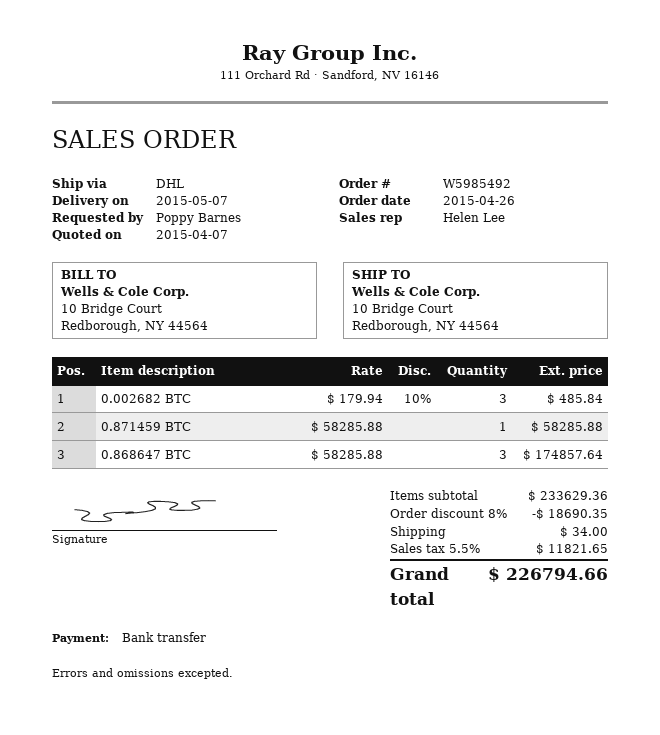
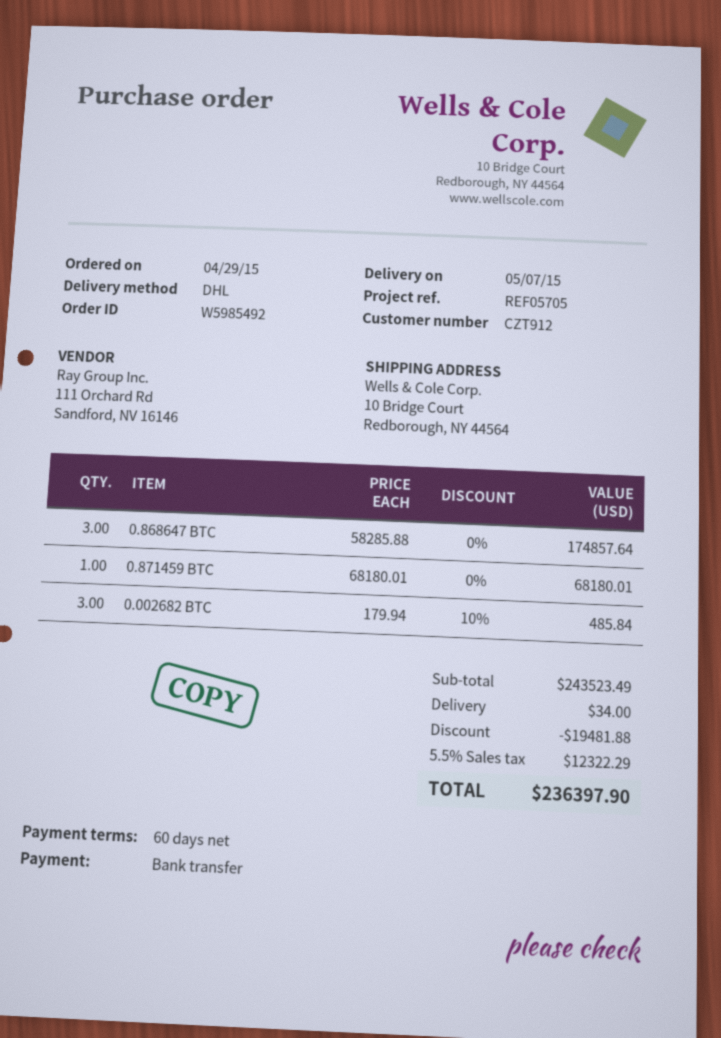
order date: 2015-04-26 -> 2015-04-29
0.871459 BTC: 1 x 58285.88 = 58285.88 -> 1 x 68180.01 = 68180.01
subtotal: 233629.36 -> 243523.49
discount: 18690.35 -> 19481.88
tax: 5.5% = 11821.65 -> 5.5% = 12322.29
total: 226794.66 -> 236397.90

